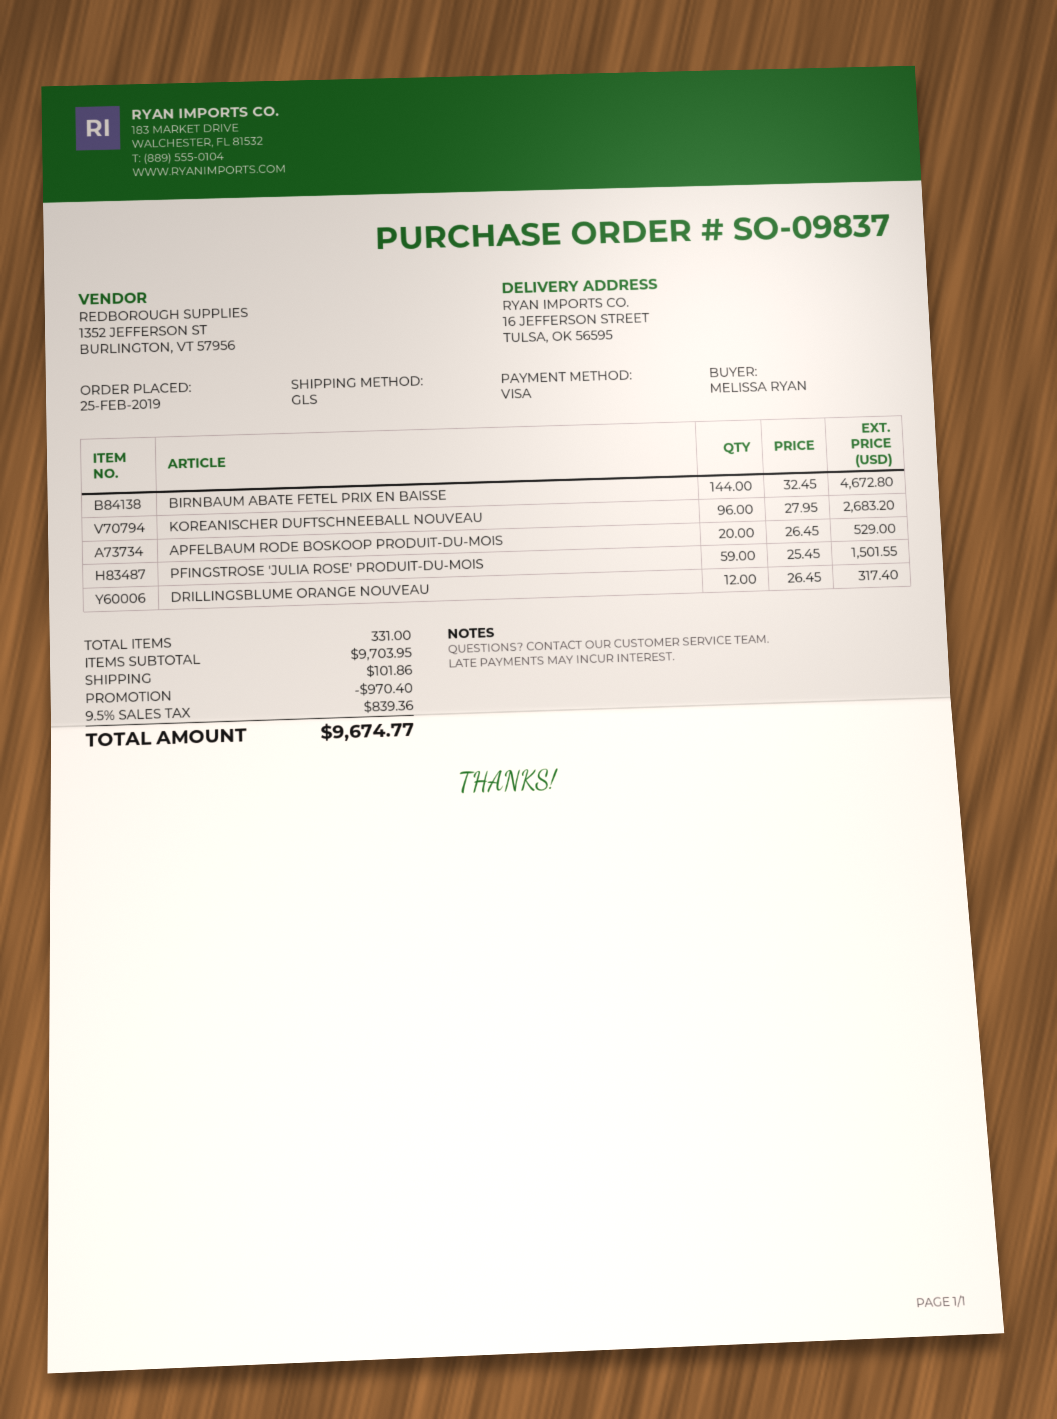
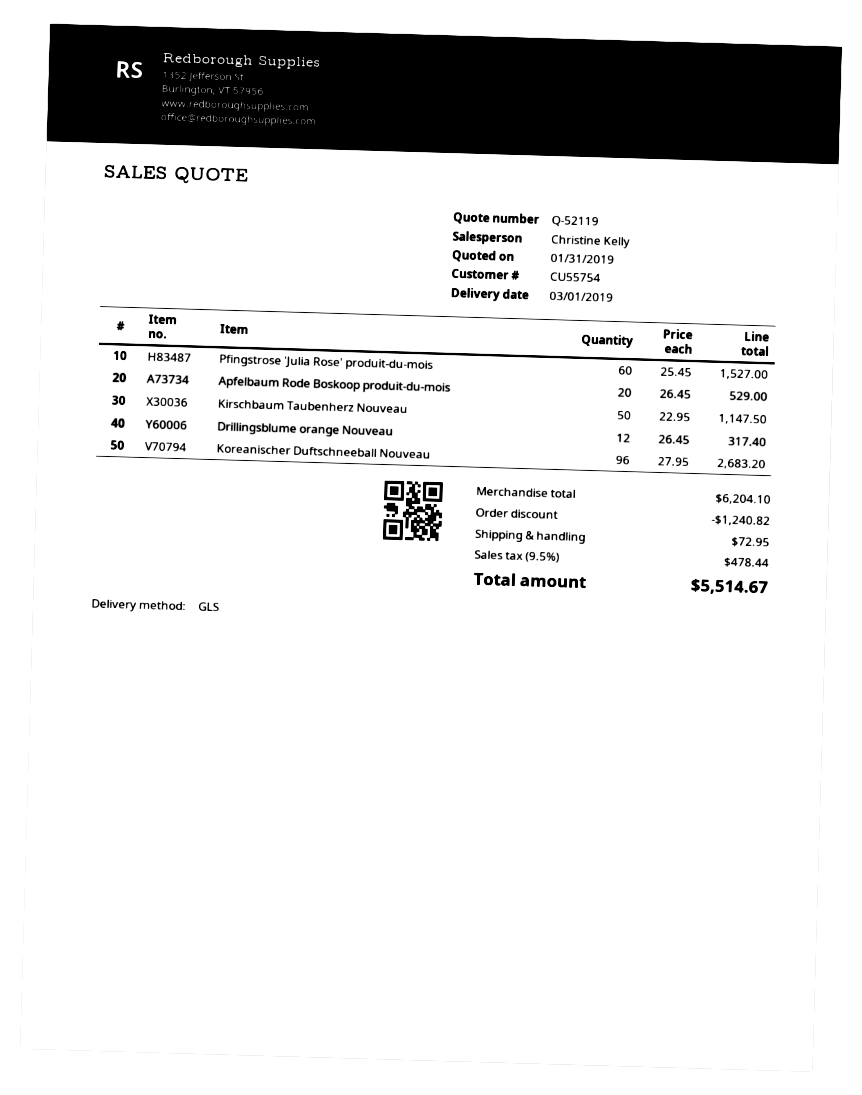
BIRNBAUM ABATE FETEL PRIX EN BAISSE: 144 x 32.45 = 4672.80 -> none
PFINGSTROSE 'JULIA ROSE' PRODUIT-DU-MOIS: 59 x 25.45 = 1501.55 -> 60 x 25.45 = 1527.00
Kirschbaum Taubenherz Nouveau: none -> 50 x 22.95 = 1147.50
subtotal: 9703.95 -> 6204.10
discount: 970.40 -> 1240.82
shipping: 101.86 -> 72.95
tax: 9.5% = 839.36 -> 9.5% = 478.44
total: 9674.77 -> 5514.67

